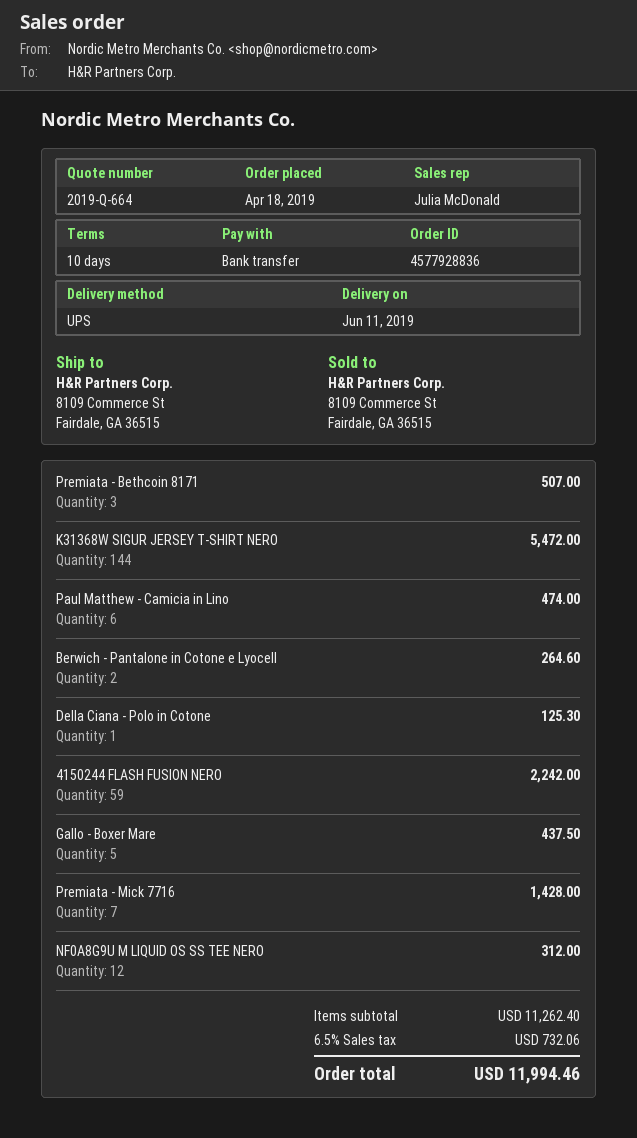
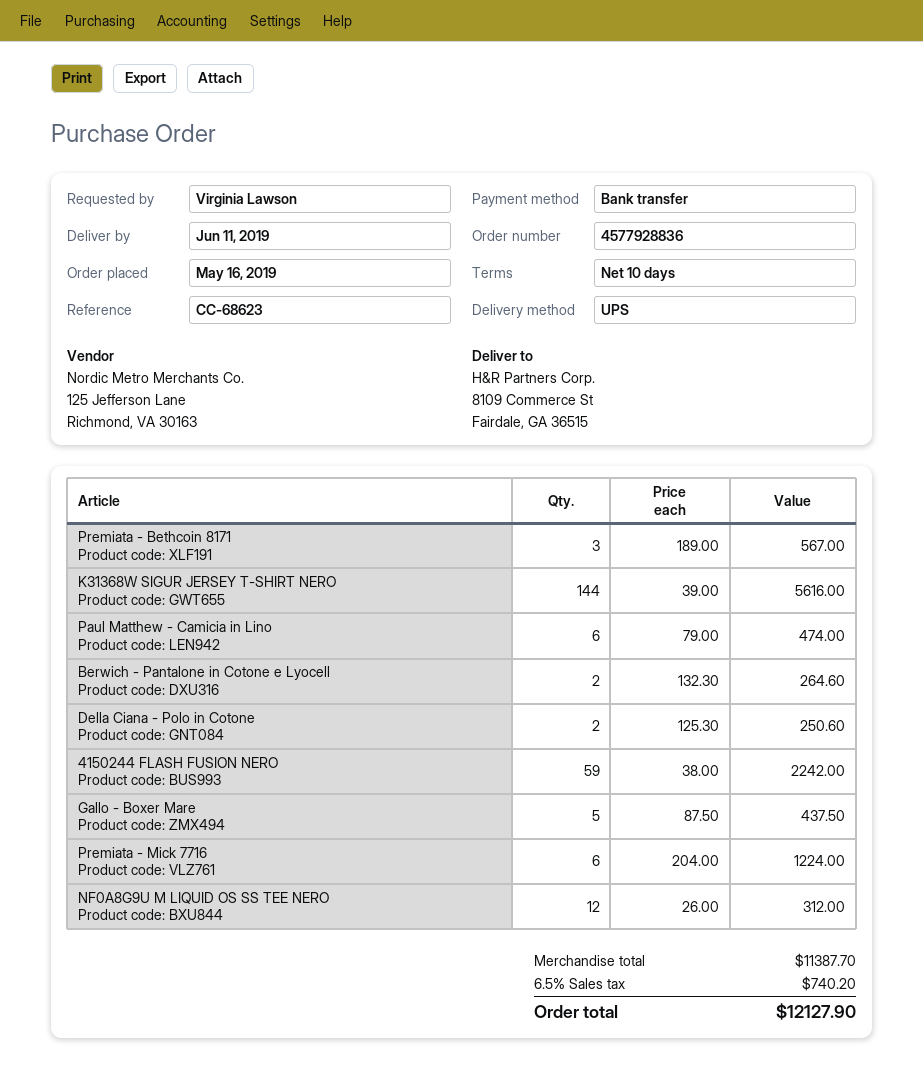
order date: 2019-04-18 -> 2019-05-16
Premiata - Bethcoin 8171: 3 for 507.00 -> 3 for 567.00
K31368W SIGUR JERSEY T-SHIRT NERO: 144 for 5472.00 -> 144 for 5616.00
Della Ciana - Polo in Cotone: 1 for 125.30 -> 2 for 250.60
Premiata - Mick 7716: 7 for 1428.00 -> 6 for 1224.00
subtotal: 11262.40 -> 11387.70
tax: 6.5% = 732.06 -> 6.5% = 740.20
total: 11994.46 -> 12127.90

